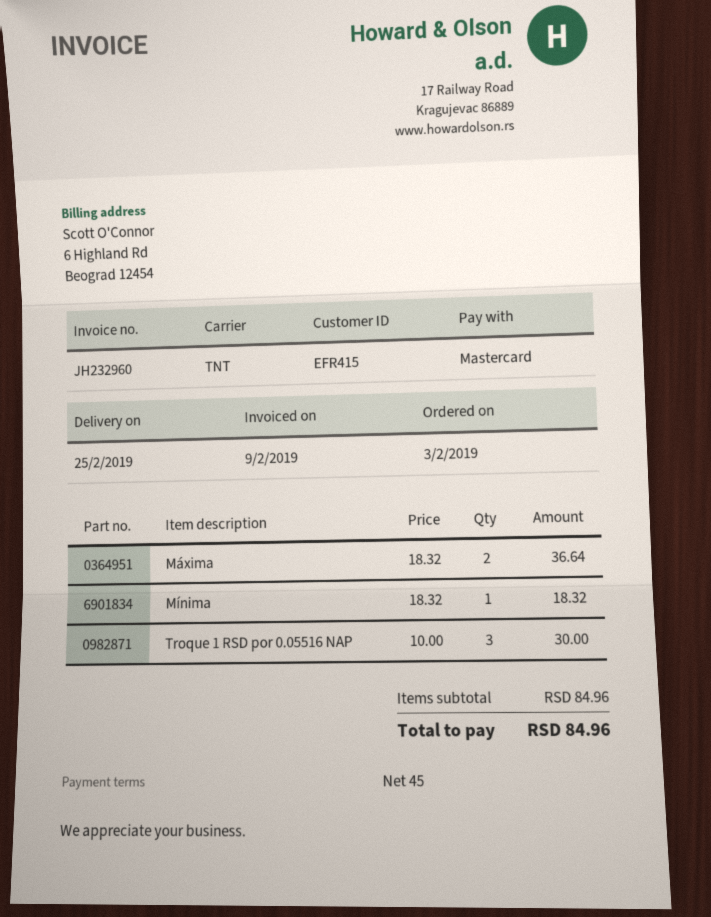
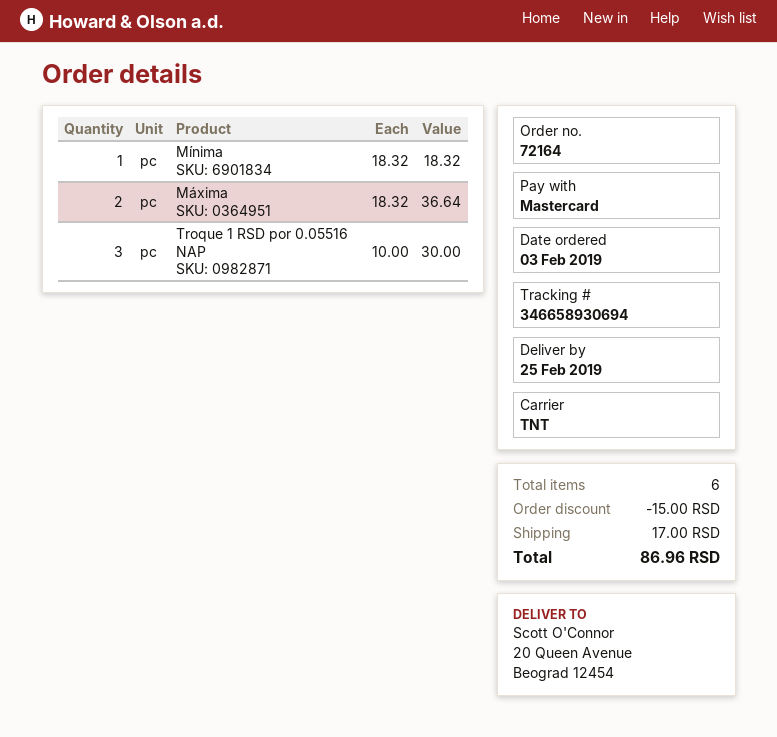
discount: none -> 15.00
shipping: none -> 17.00
total: 84.96 -> 86.96

